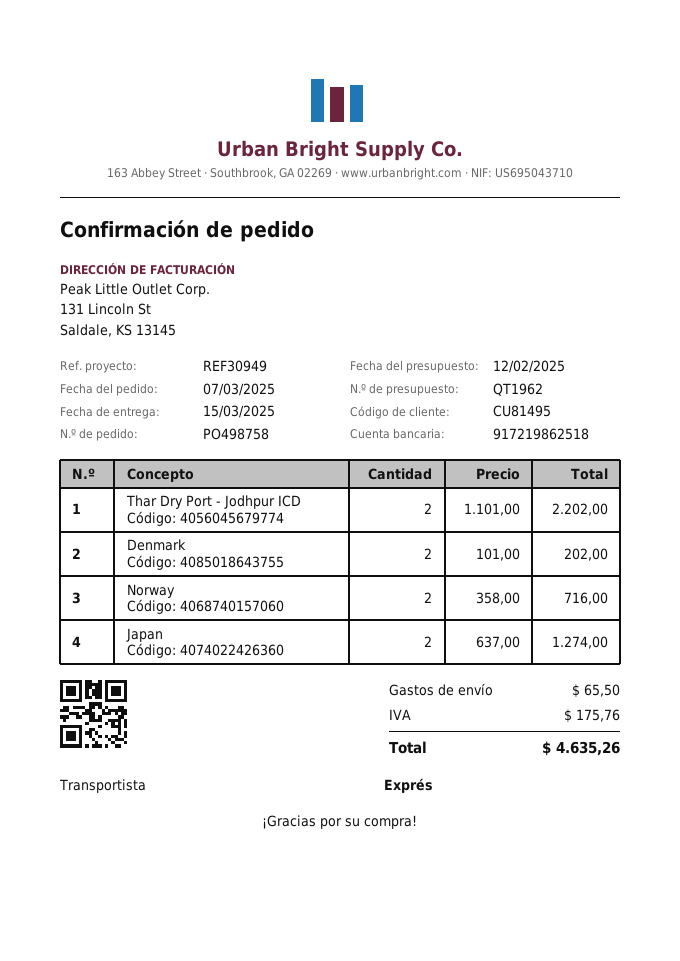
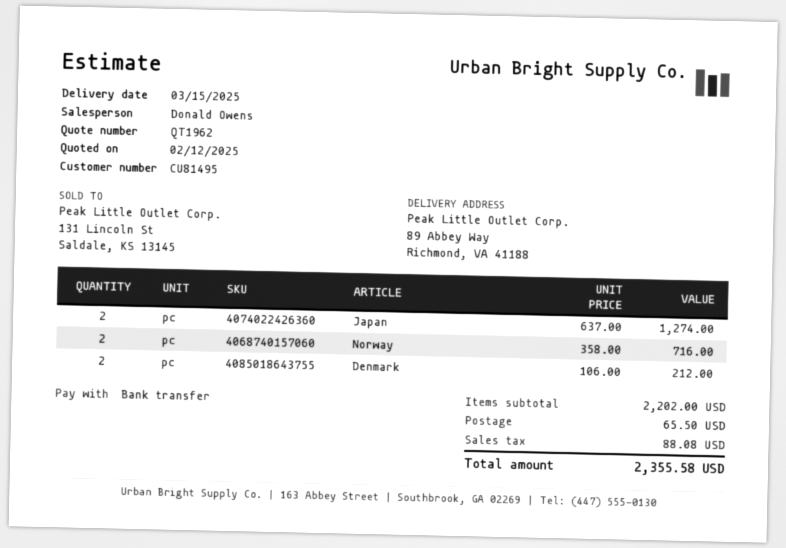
Thar Dry Port - Jodhpur ICD: 2 x 1101.00 = 2202.00 -> none
Denmark: 2 x 101.00 = 202.00 -> 2 x 106.00 = 212.00
tax: 175.76 -> 88.08
total: 4635.26 -> 2355.58

